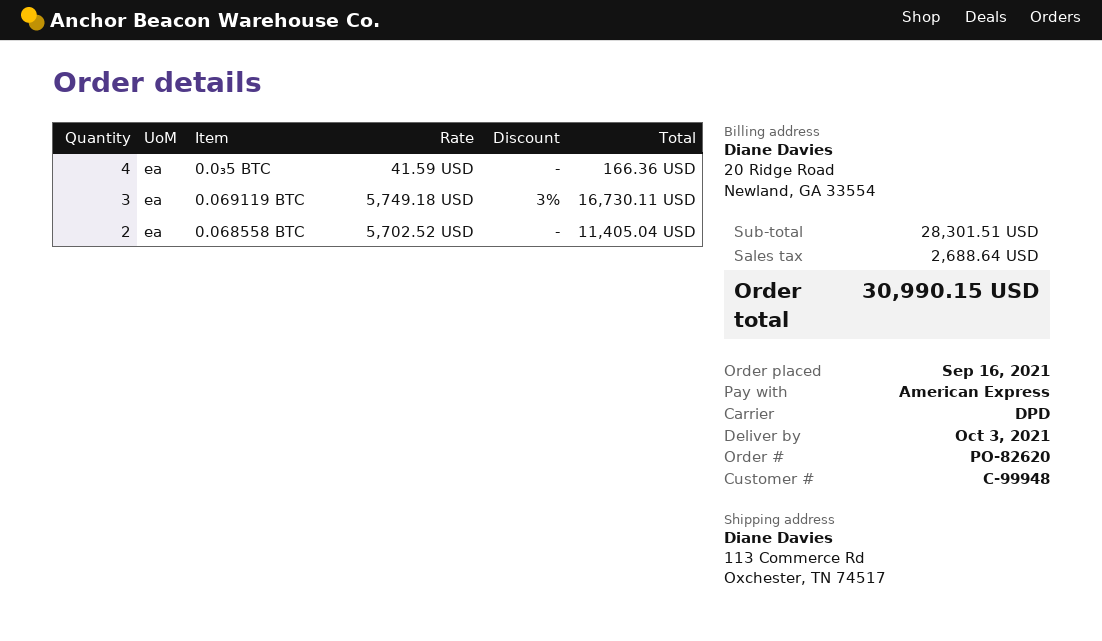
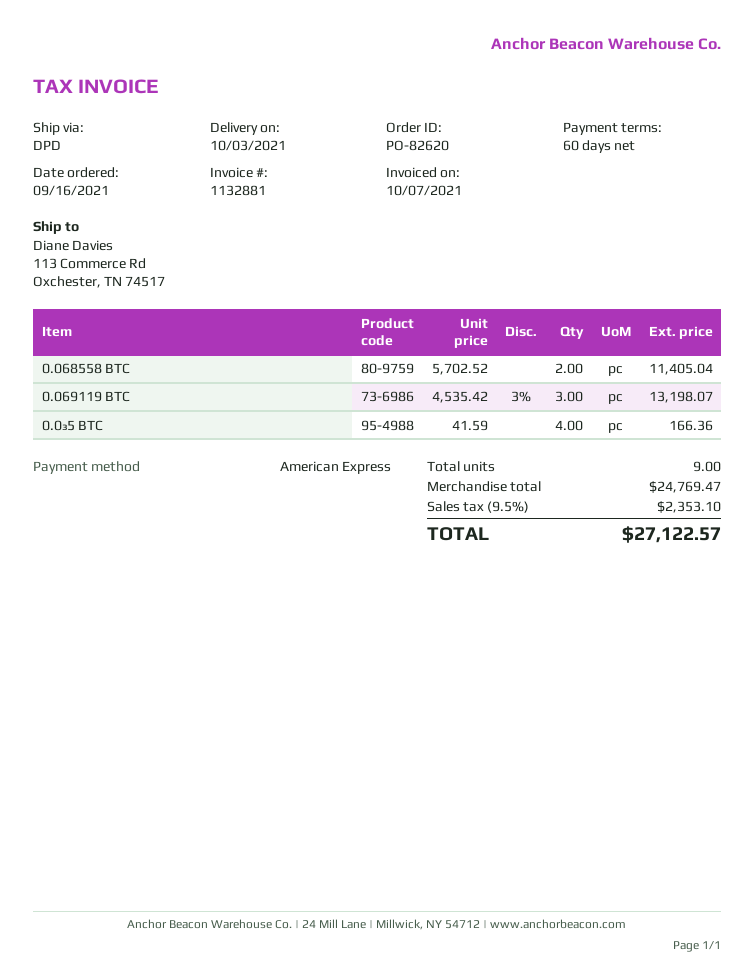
0.069119 BTC: 3 x 5749.18 - 3% = 16730.11 -> 3 x 4535.42 - 3% = 13198.07
subtotal: 28301.51 -> 24769.47
tax: 2688.64 -> 2353.10
total: 30990.15 -> 27122.57

